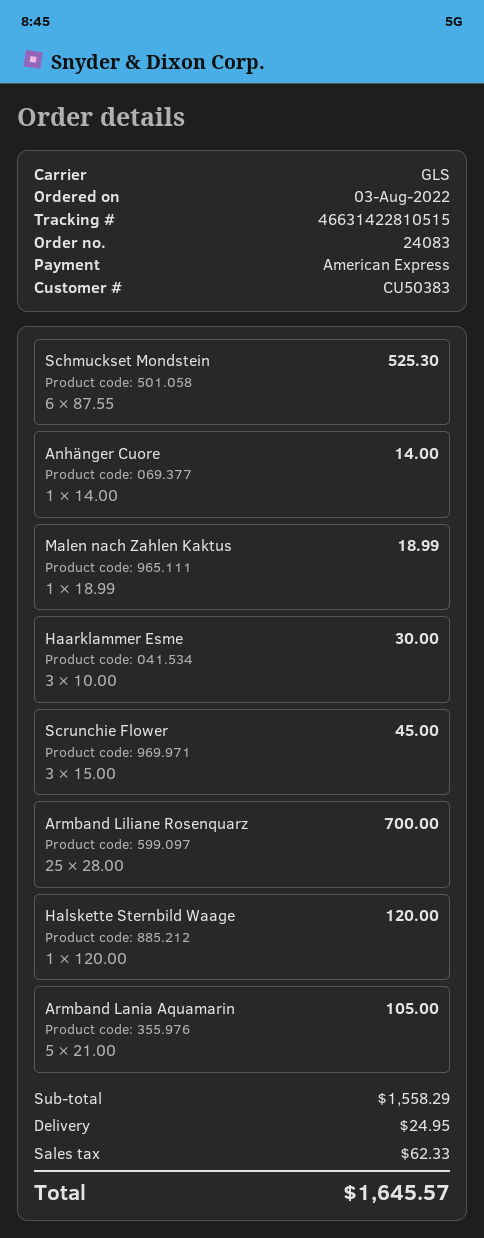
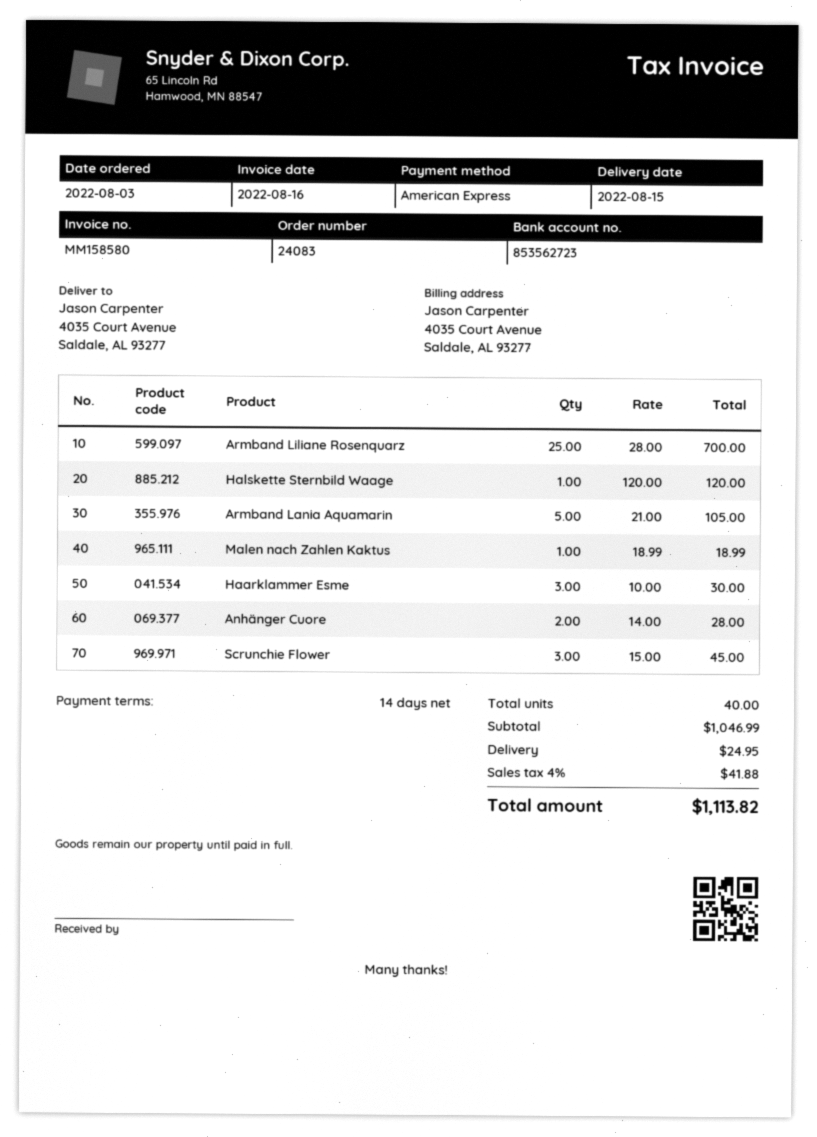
Schmuckset Mondstein: 6 x 87.55 = 525.30 -> none
Anhänger Cuore: 1 x 14.00 = 14.00 -> 2 x 14.00 = 28.00
subtotal: 1558.29 -> 1046.99
tax: 62.33 -> 41.88
total: 1645.57 -> 1113.82

